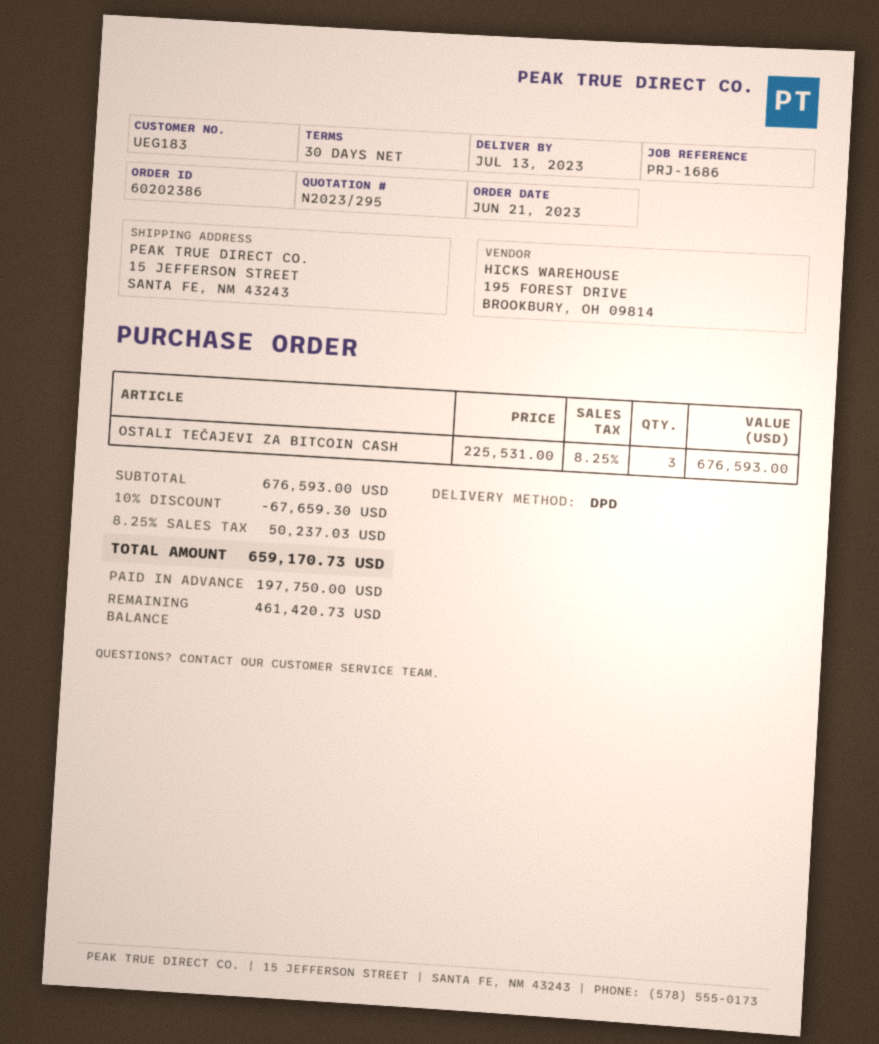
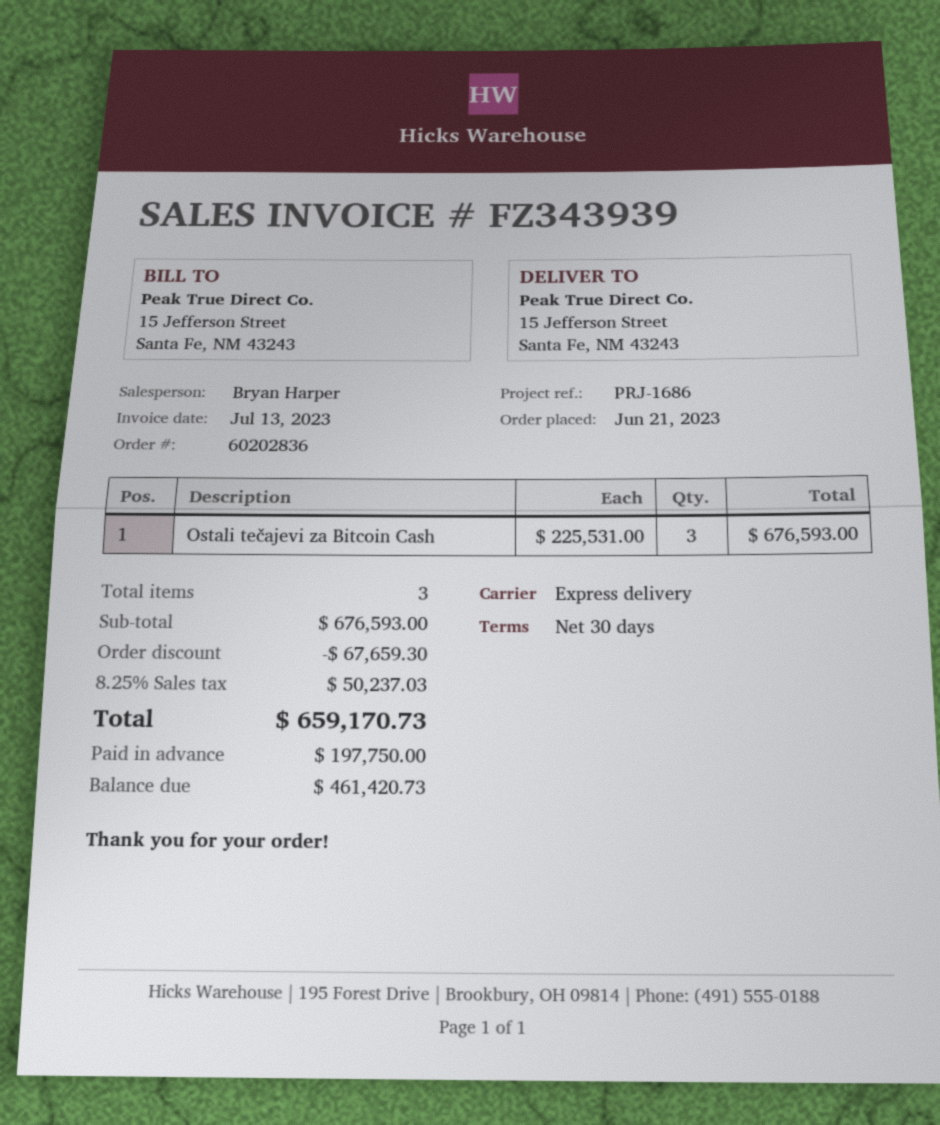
order number: 60202386 -> 60202836
shipping method: DPD -> express

